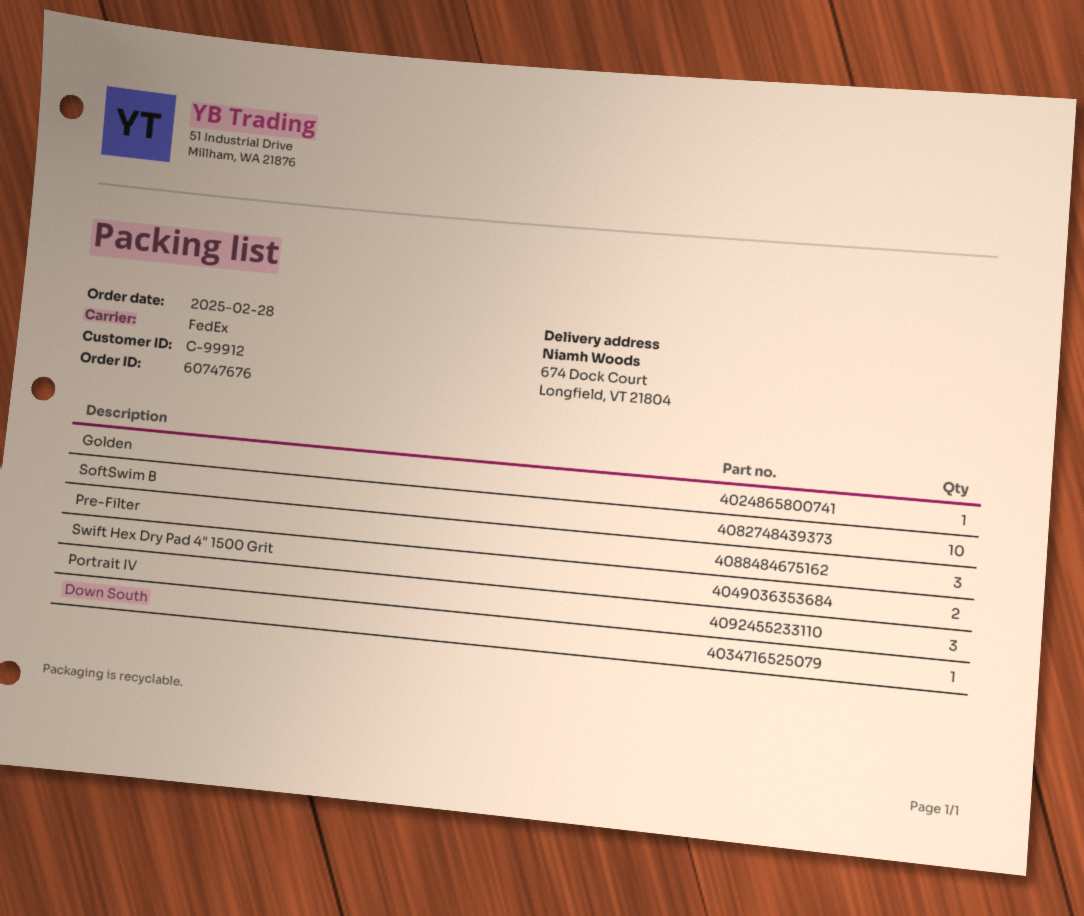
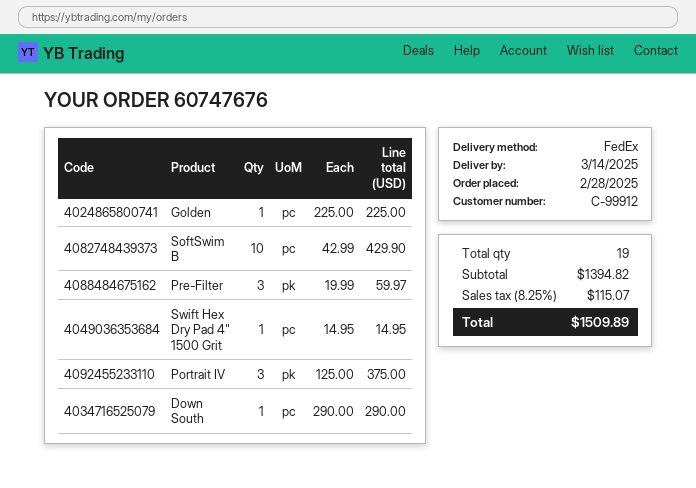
Swift Hex Dry Pad 4" 1500 Grit: 2 -> 1

